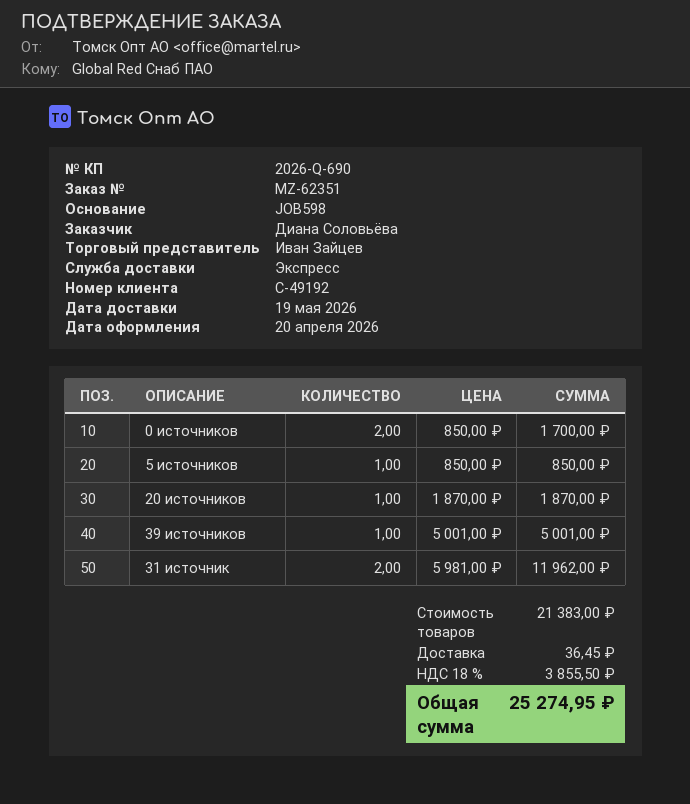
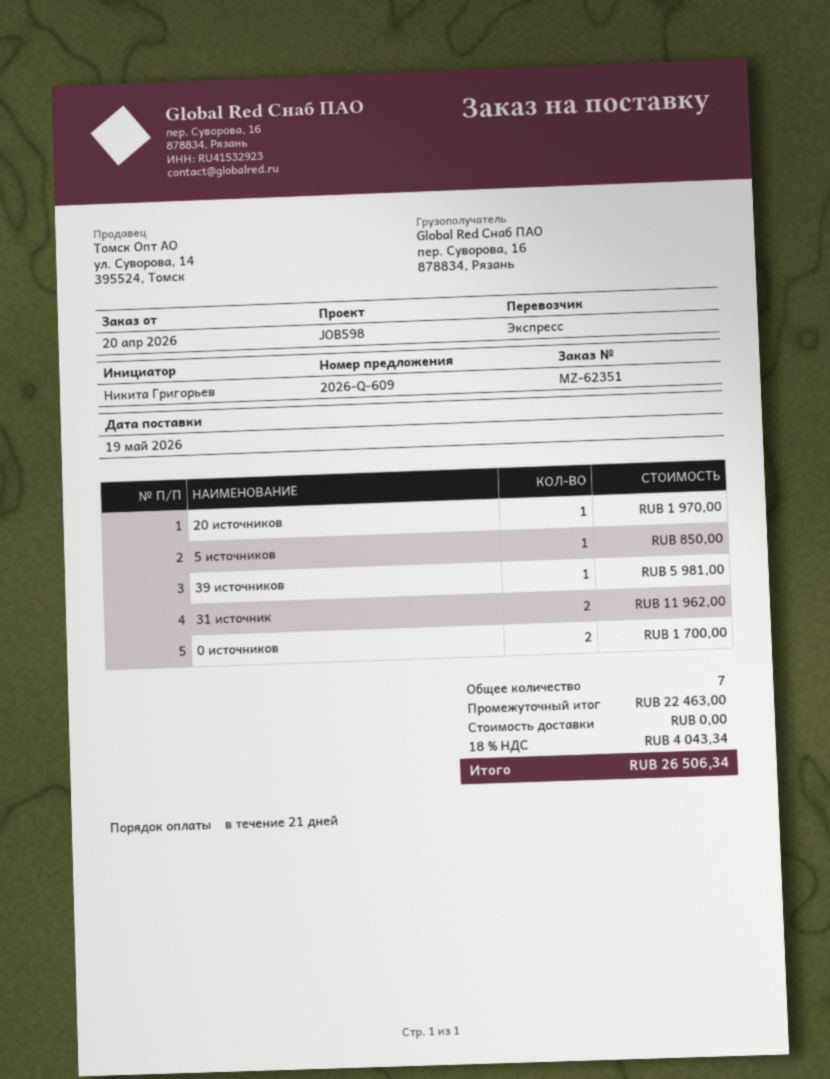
quote number: 2026-Q-690 -> 2026-Q-609
ordered by: Диана Соловьёва -> Никита Григорьев
20 источников: 1 for 1870.00 -> 1 for 1970.00
39 источников: 1 for 5001.00 -> 1 for 5981.00
subtotal: 21383.00 -> 22463.00
shipping: 36.45 -> 0.00
tax: 18% = 3855.50 -> 18% = 4043.34
total: 25274.95 -> 26506.34

